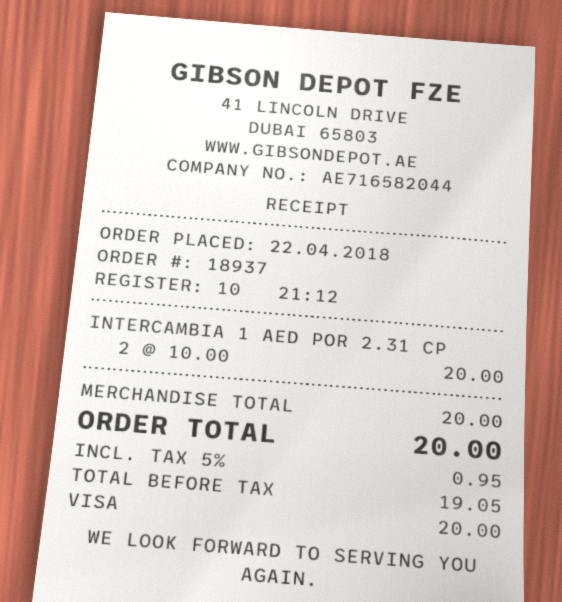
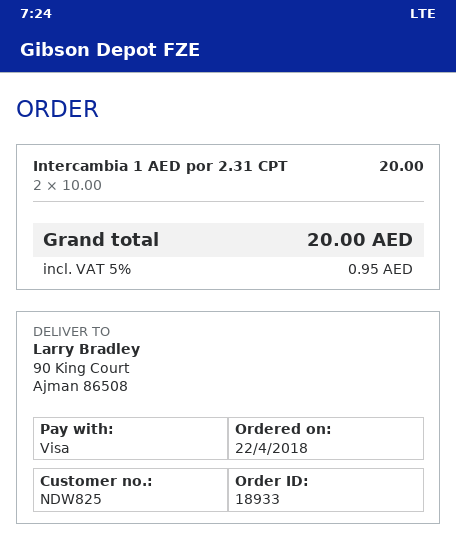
order number: 18937 -> 18933

